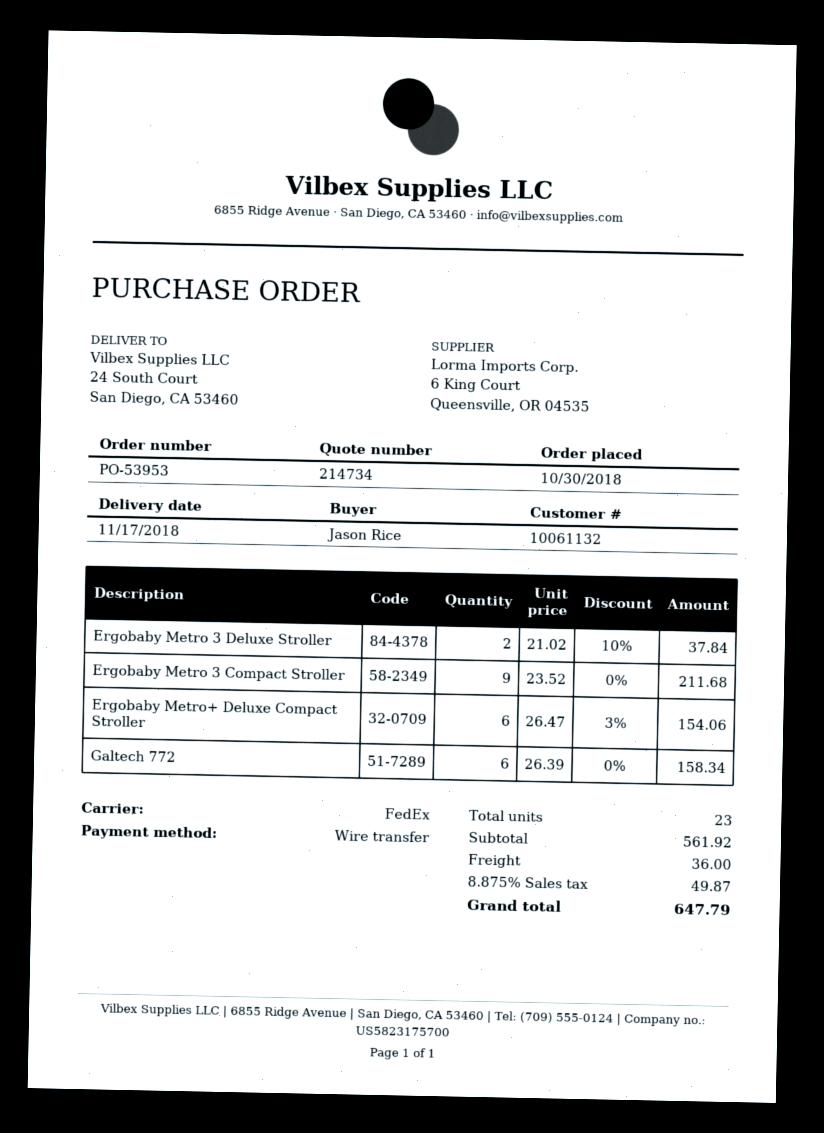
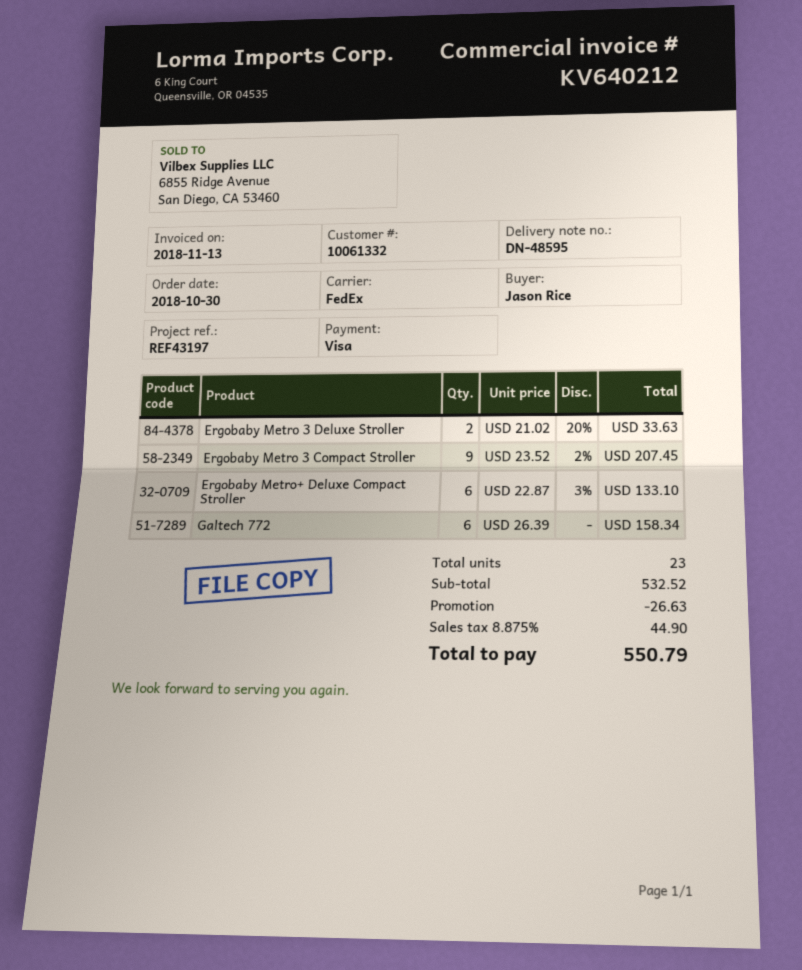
customer number: 10061132 -> 10061332
payment method: bank transfer -> Visa
Ergobaby Metro 3 Deluxe Stroller: 2 x 21.02 - 10% = 37.84 -> 2 x 21.02 - 20% = 33.63
Ergobaby Metro 3 Compact Stroller: 9 x 23.52 = 211.68 -> 9 x 23.52 - 2% = 207.45
Ergobaby Metro+ Deluxe Compact Stroller: 6 x 26.47 - 3% = 154.06 -> 6 x 22.87 - 3% = 133.10
subtotal: 561.92 -> 532.52
discount: none -> 26.63
shipping: 36.00 -> none
tax: 8.875% = 49.87 -> 8.875% = 44.90
total: 647.79 -> 550.79

